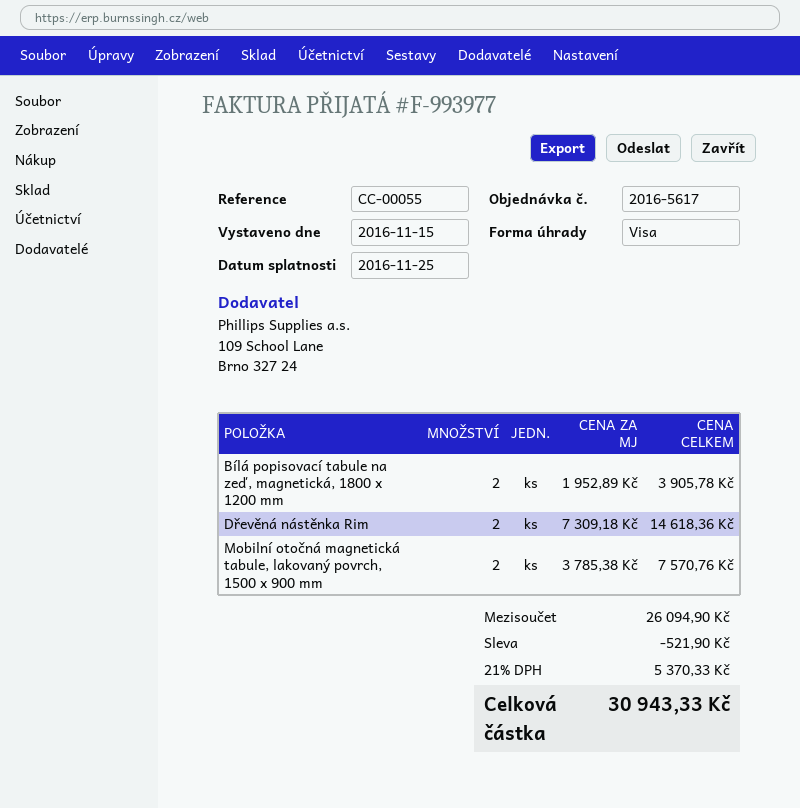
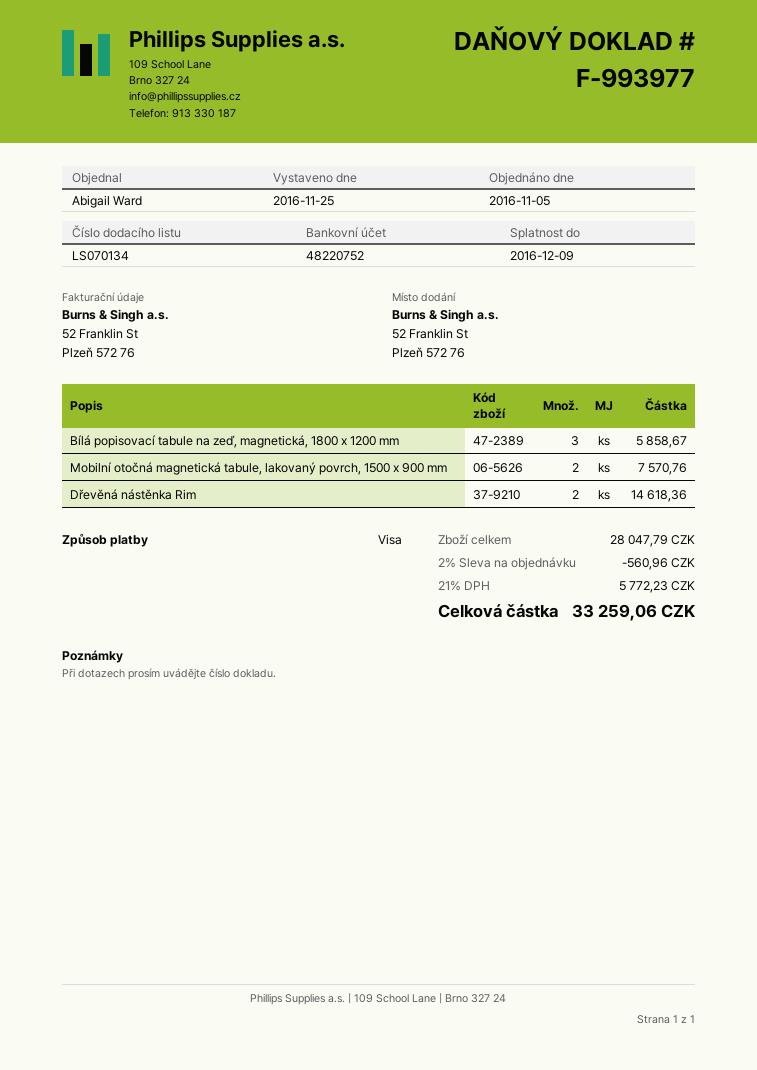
invoice date: 2016-11-15 -> 2016-11-25
due date: 2016-11-25 -> 2016-12-09
Bílá popisovací tabule na zeď, magnetická, 1800 x 1200 mm: 2 for 3905.78 -> 3 for 5858.67
subtotal: 26094.90 -> 28047.79
discount: 521.90 -> 560.96
tax: 21% = 5370.33 -> 21% = 5772.23
total: 30943.33 -> 33259.06

